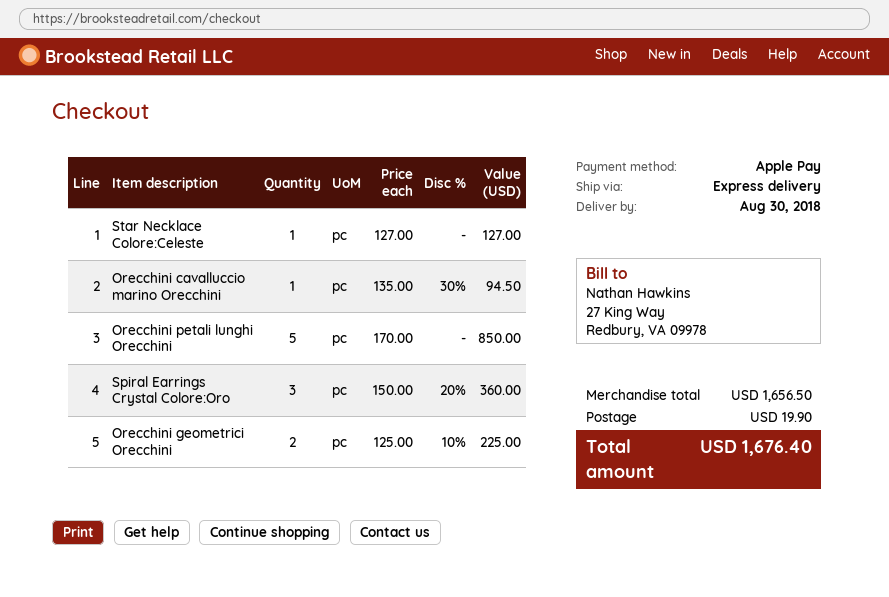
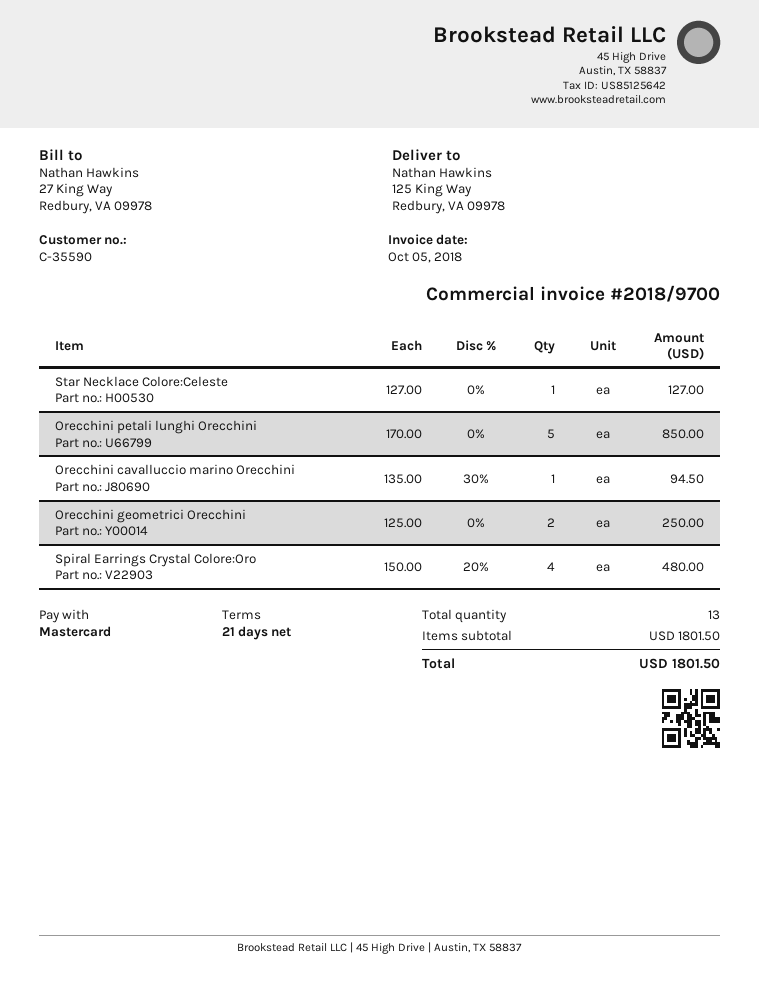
payment method: Apple Pay -> Mastercard
Spiral Earrings Crystal Colore:Oro: 3 x 150.00 - 20% = 360.00 -> 4 x 150.00 - 20% = 480.00
Orecchini geometrici Orecchini: 2 x 125.00 - 10% = 225.00 -> 2 x 125.00 = 250.00
subtotal: 1656.50 -> 1801.50
shipping: 19.90 -> none
total: 1676.40 -> 1801.50

